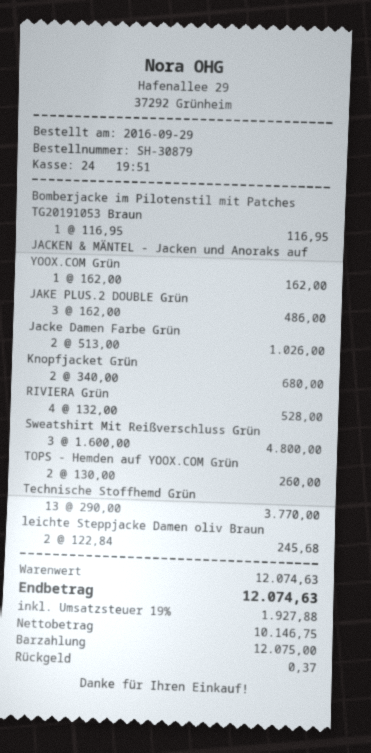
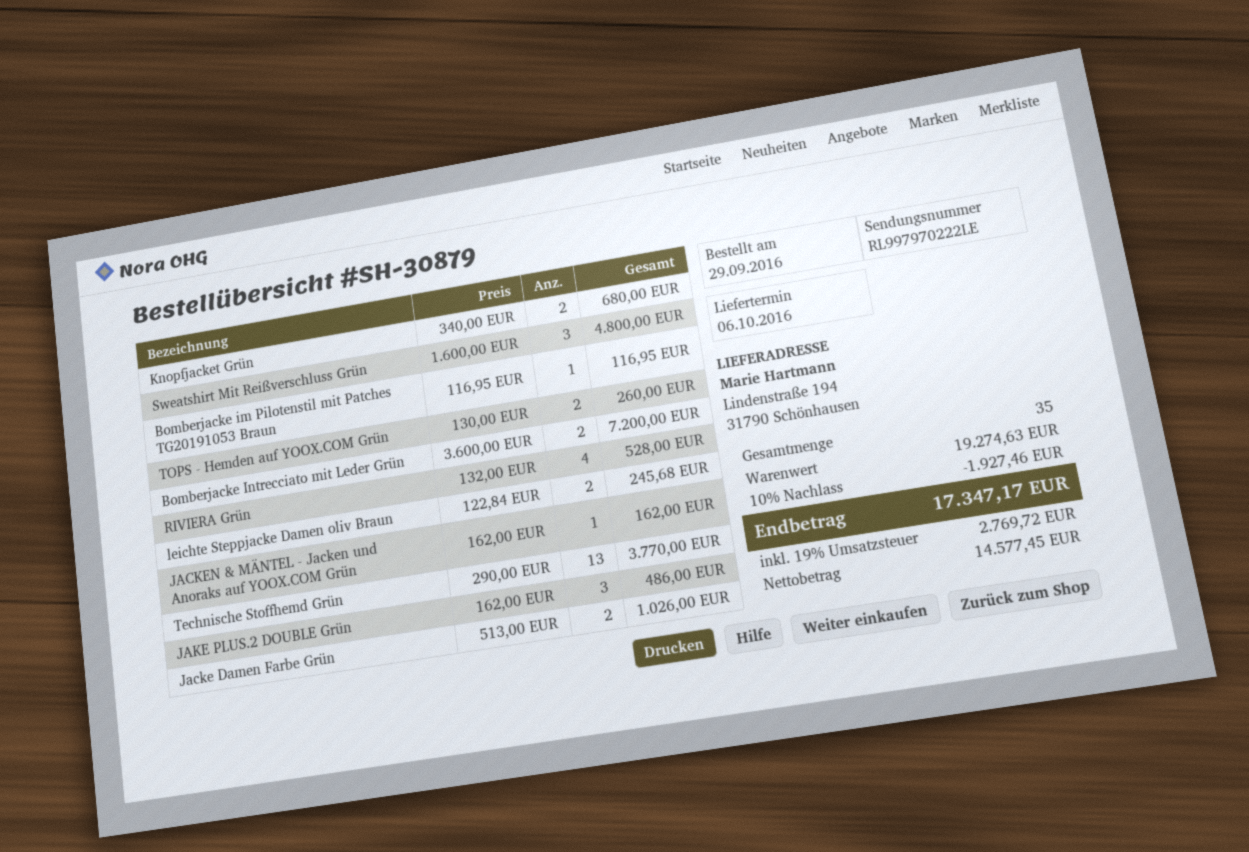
Bomberjacke Intrecciato mit Leder Grün: none -> 2 x 3600.00 = 7200.00
subtotal: 12074.63 -> 19274.63
discount: none -> 10% = 1927.46
net: 10146.75 -> 14577.45
tax: 19% = 1927.88 -> 19% = 2769.72
total: 12074.63 -> 17347.17

